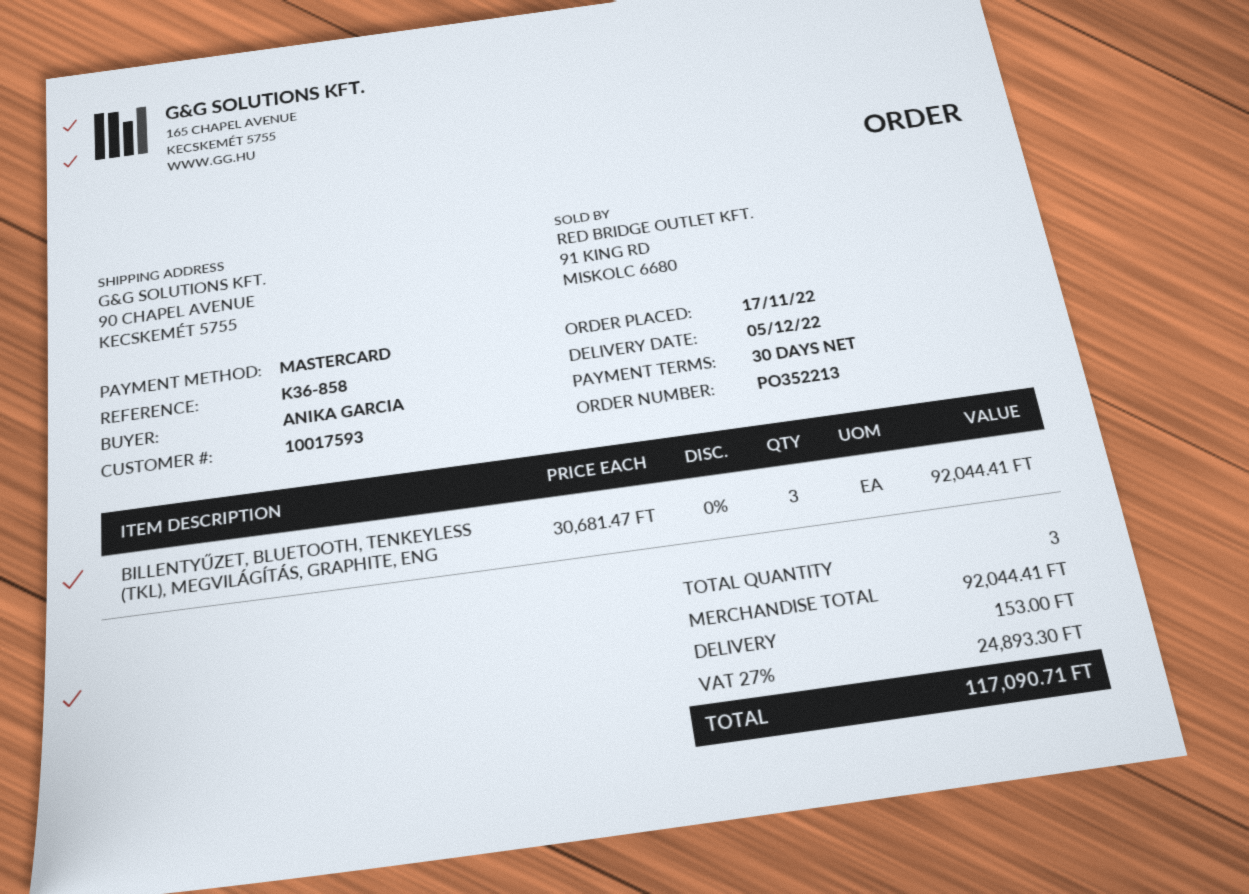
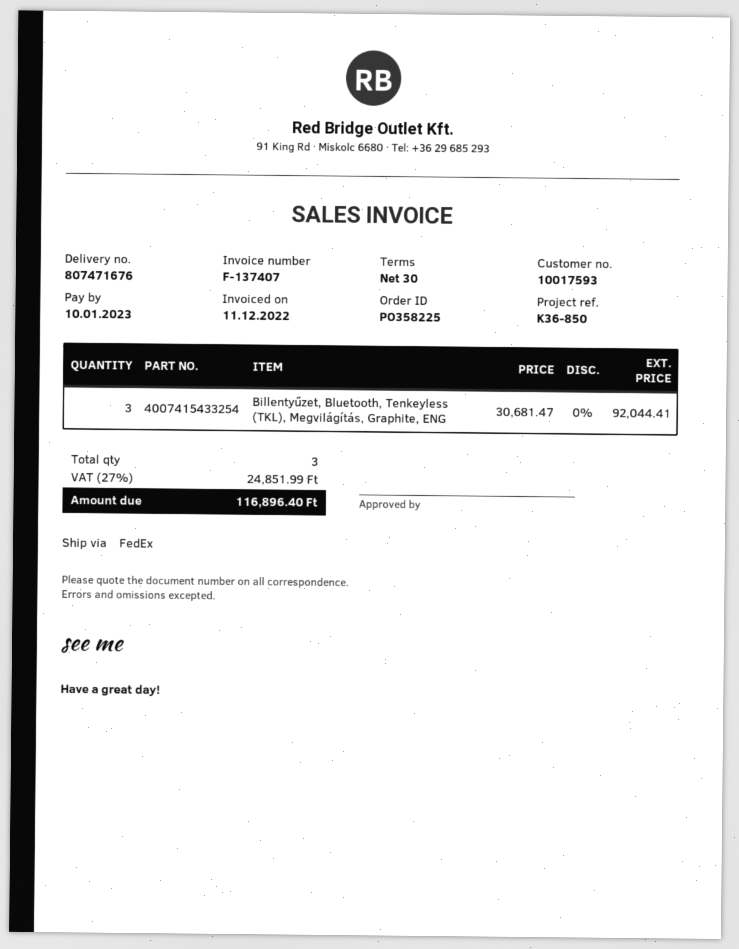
order number: PO352213 -> PO358225
reference: K36-858 -> K36-850
shipping: 153.00 -> none
tax: 27% = 24893.30 -> 27% = 24851.99
total: 117090.71 -> 116896.40

